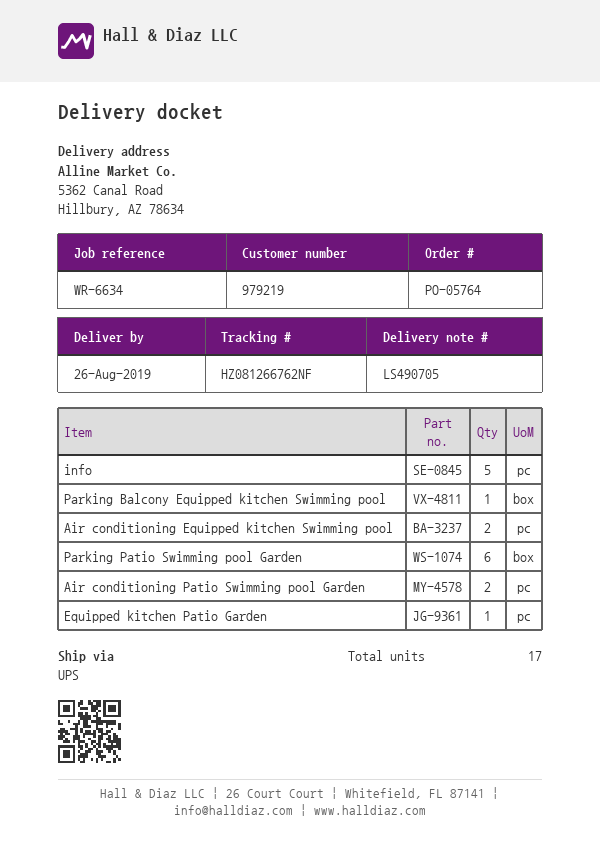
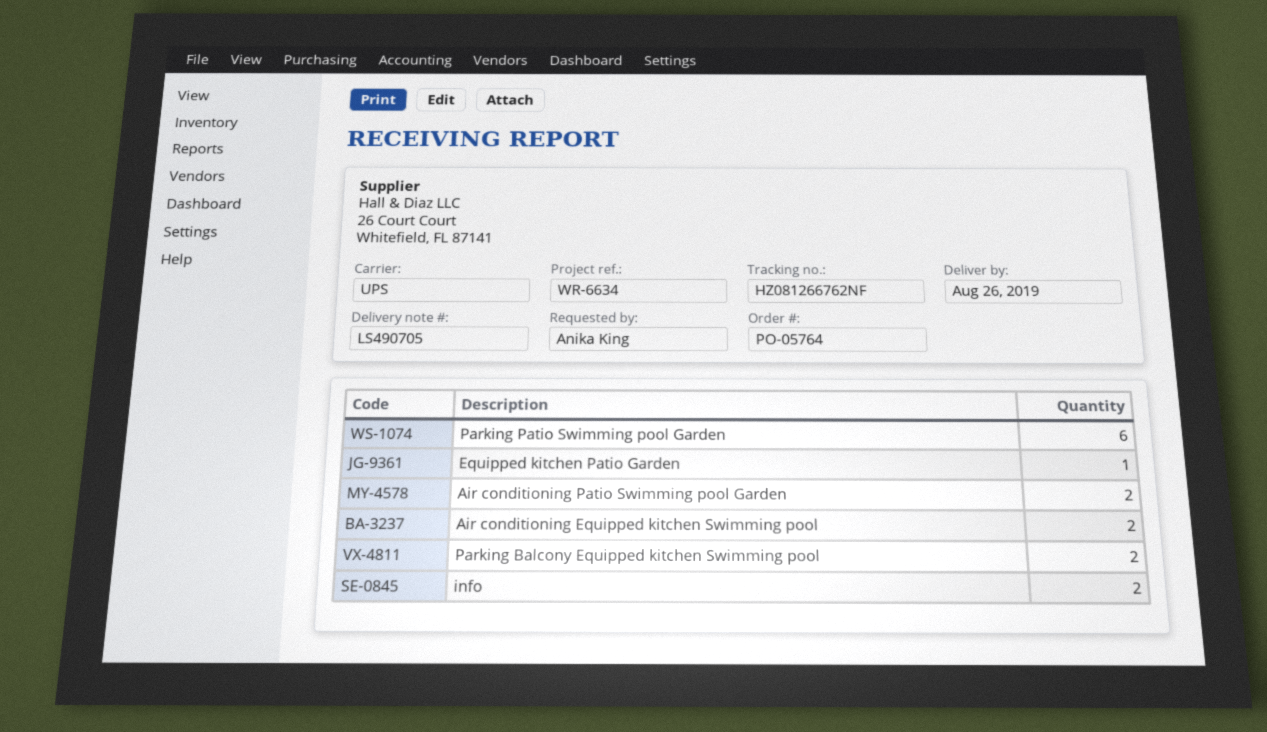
info: 5 -> 2
Parking Balcony Equipped kitchen Swimming pool: 1 -> 2

